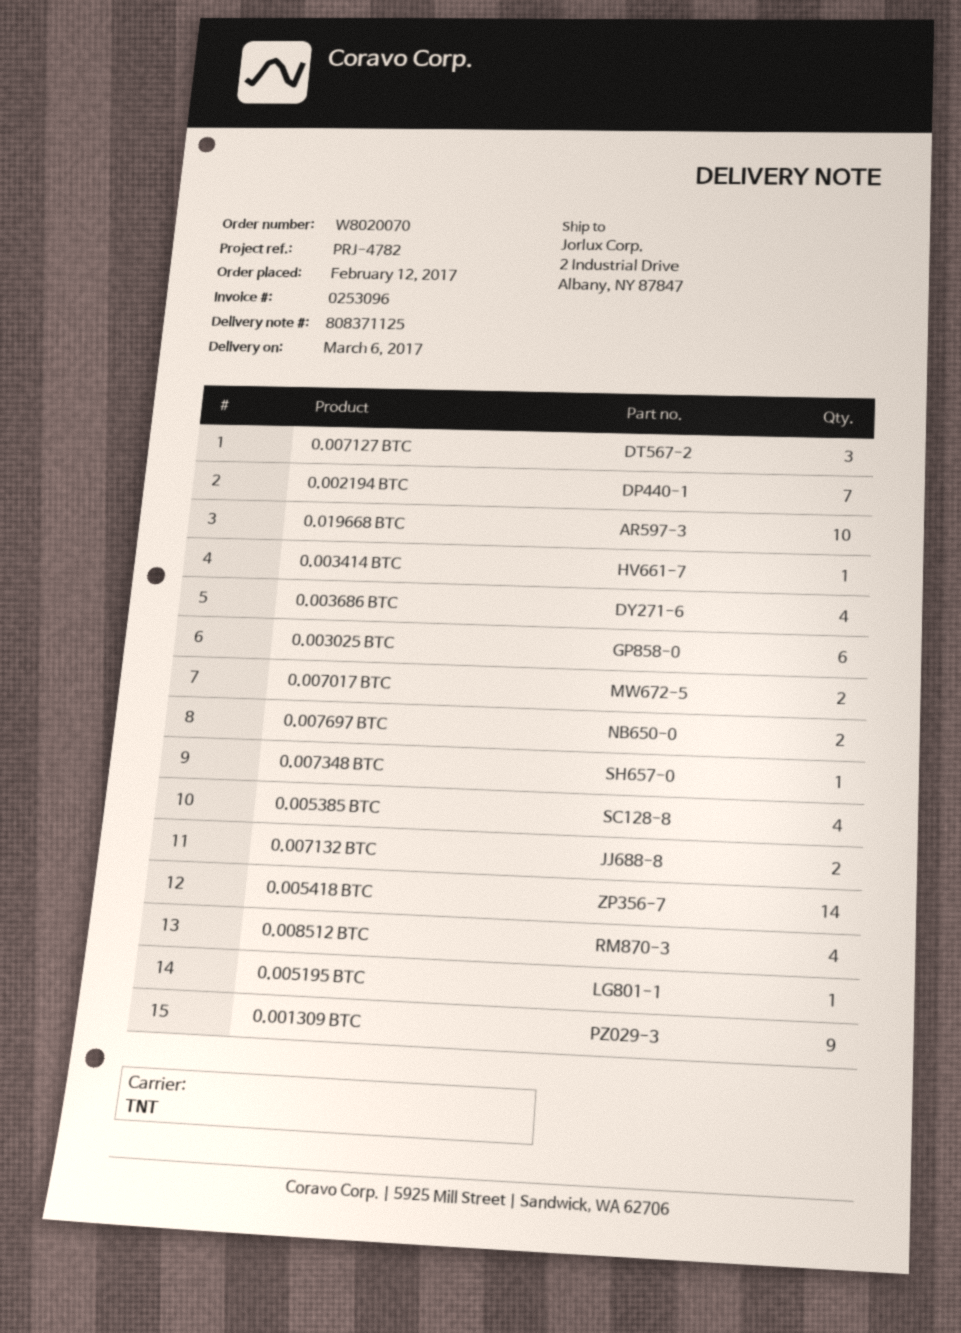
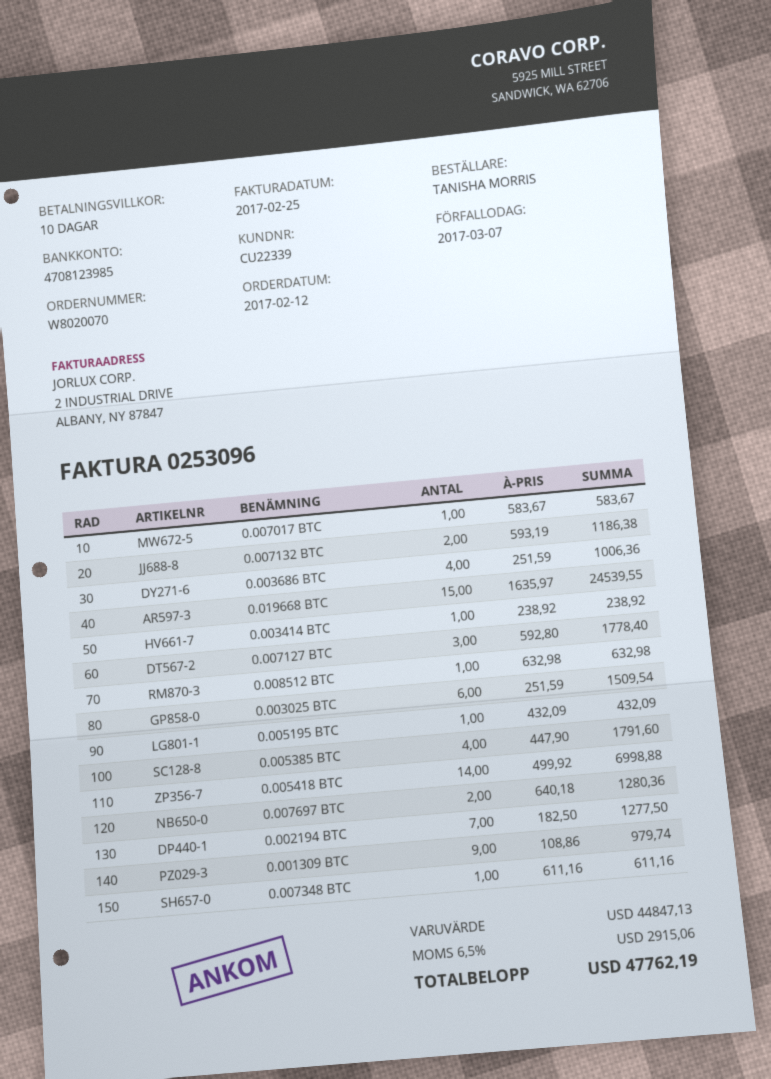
0.019668 BTC: 10 -> 15
0.007017 BTC: 2 -> 1
0.008512 BTC: 4 -> 1

